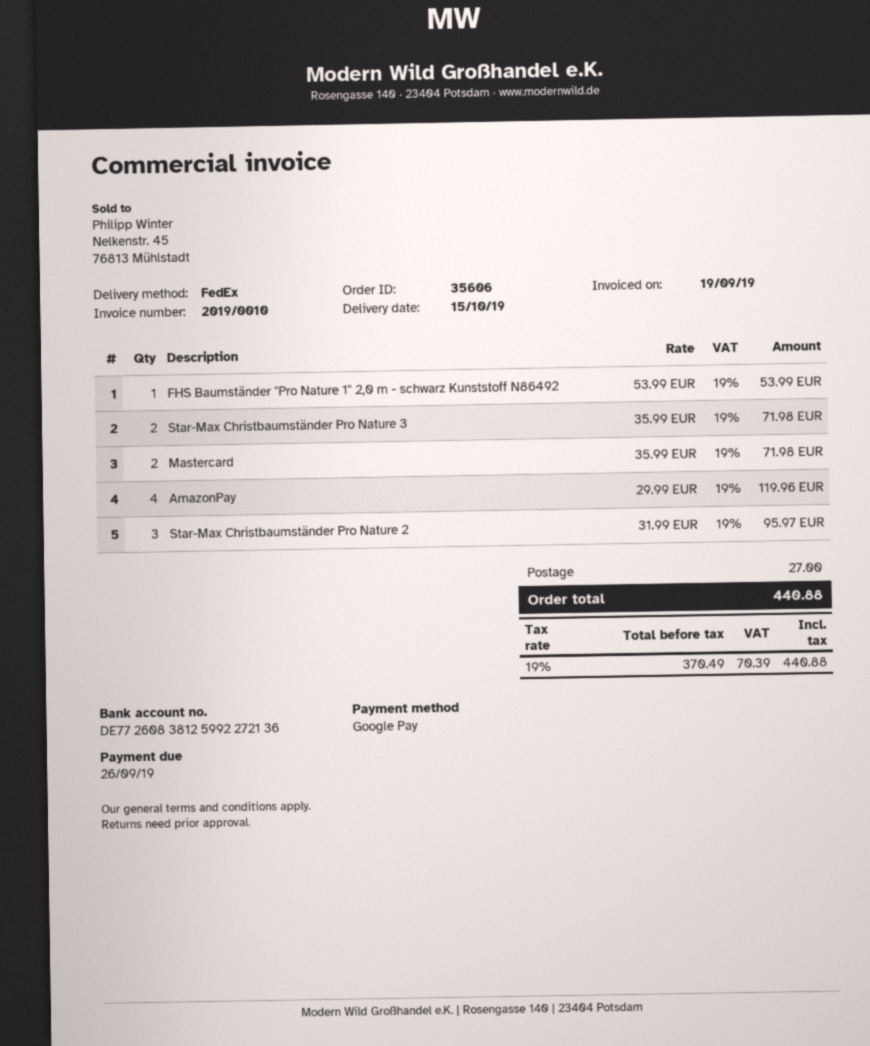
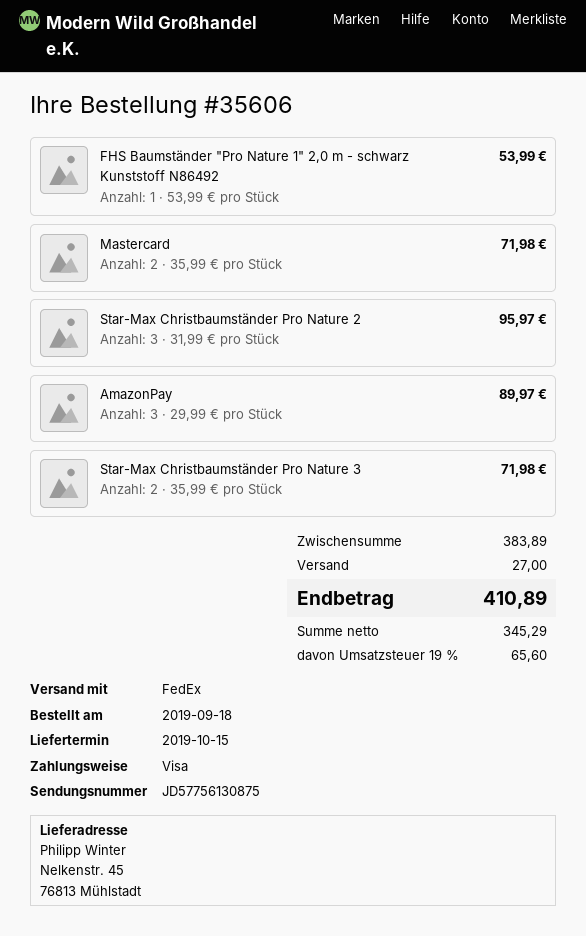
payment method: Google Pay -> Visa
AmazonPay: 4 x 29.99 = 119.96 -> 3 x 29.99 = 89.97
net: 370.49 -> 345.29
tax: 19% = 70.39 -> 19% = 65.60
total: 440.88 -> 410.89

